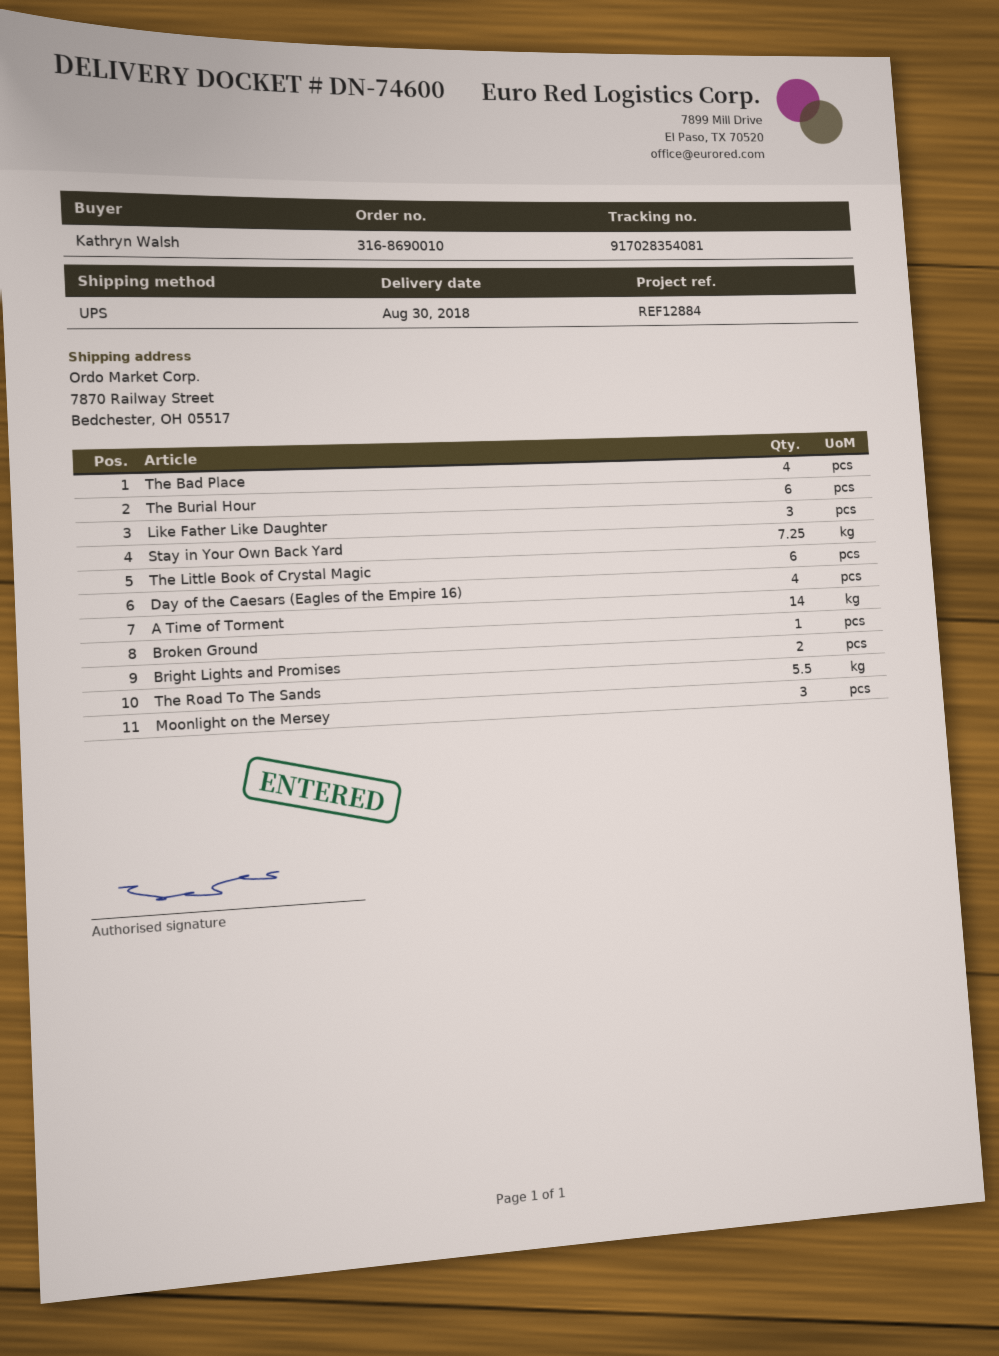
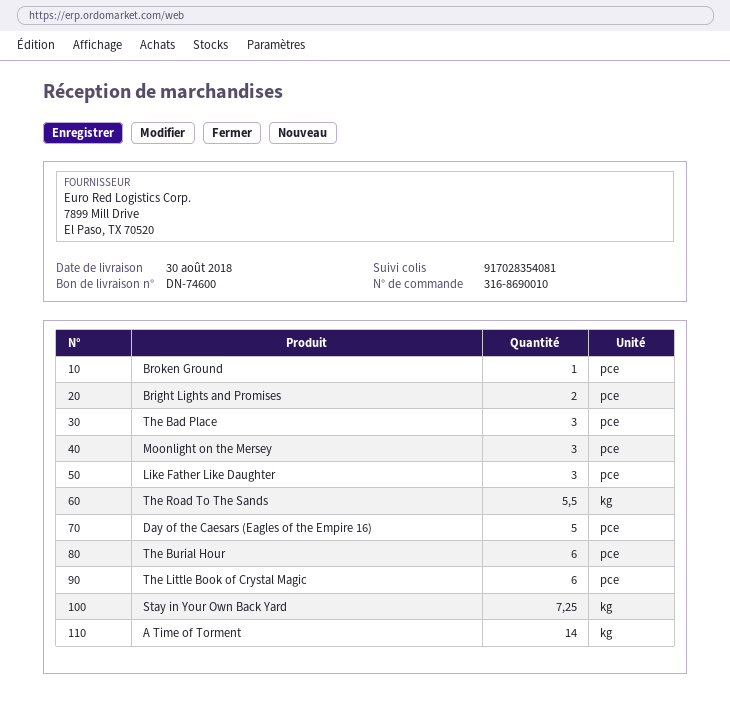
The Bad Place: 4 -> 3
Day of the Caesars (Eagles of the Empire 16): 4 -> 5

